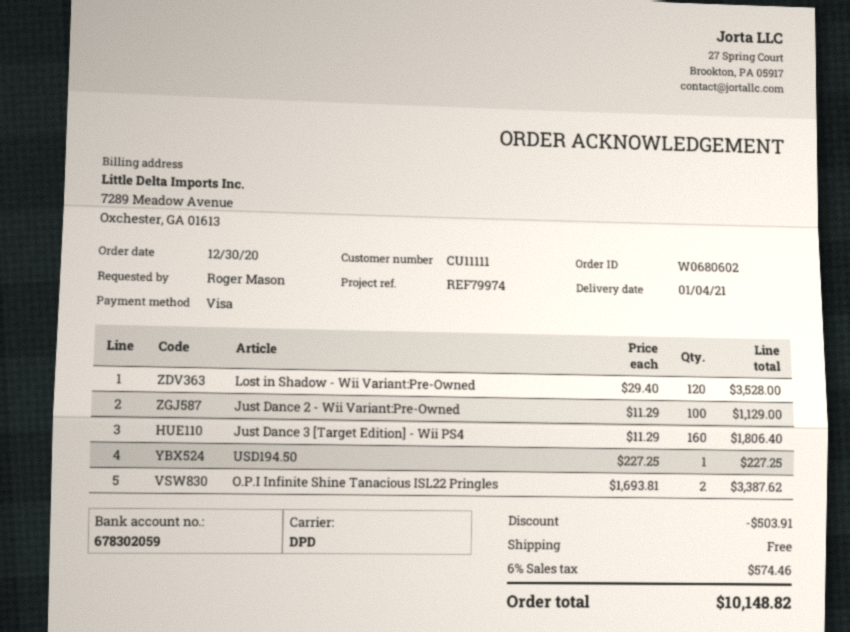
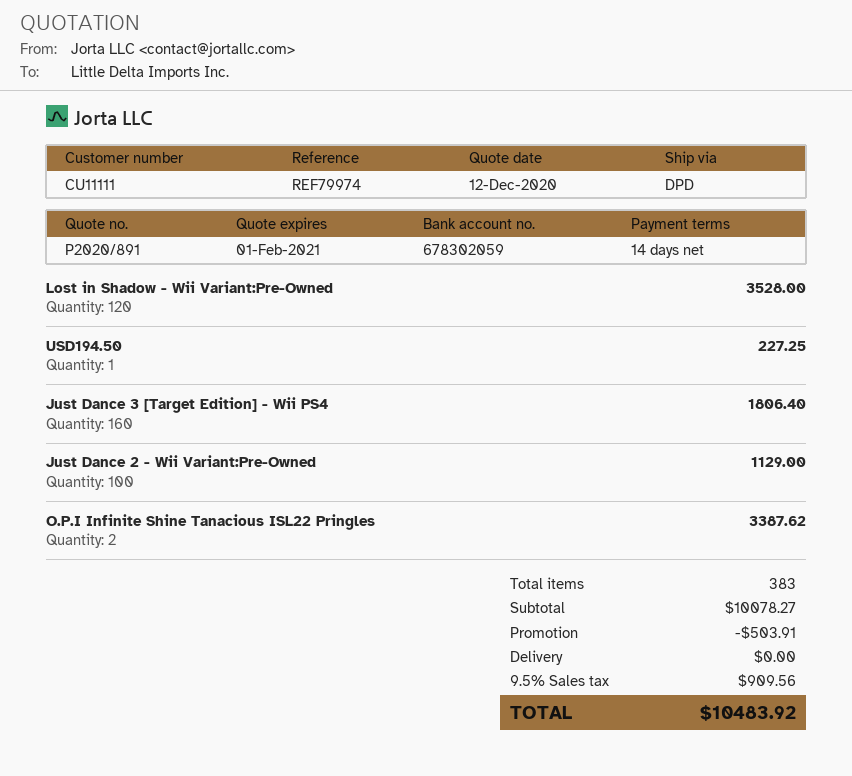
tax: 6% = 574.46 -> 9.5% = 909.56
total: 10148.82 -> 10483.92

